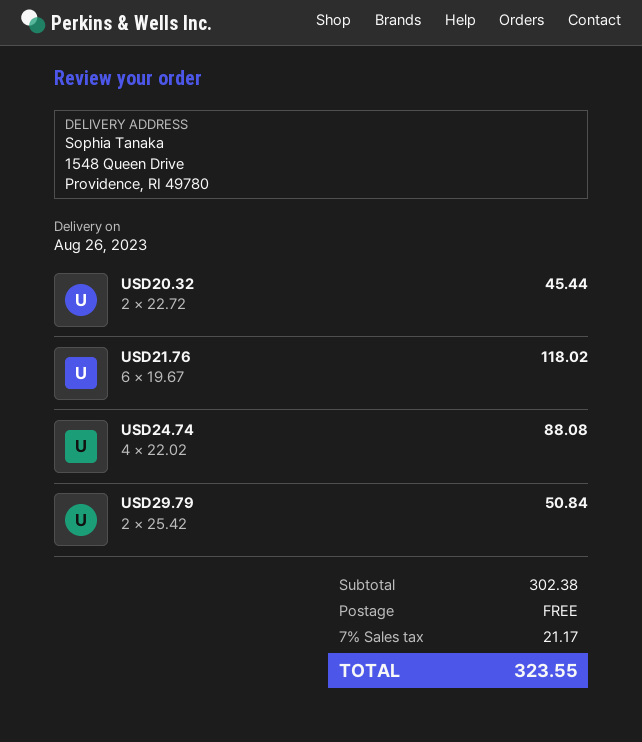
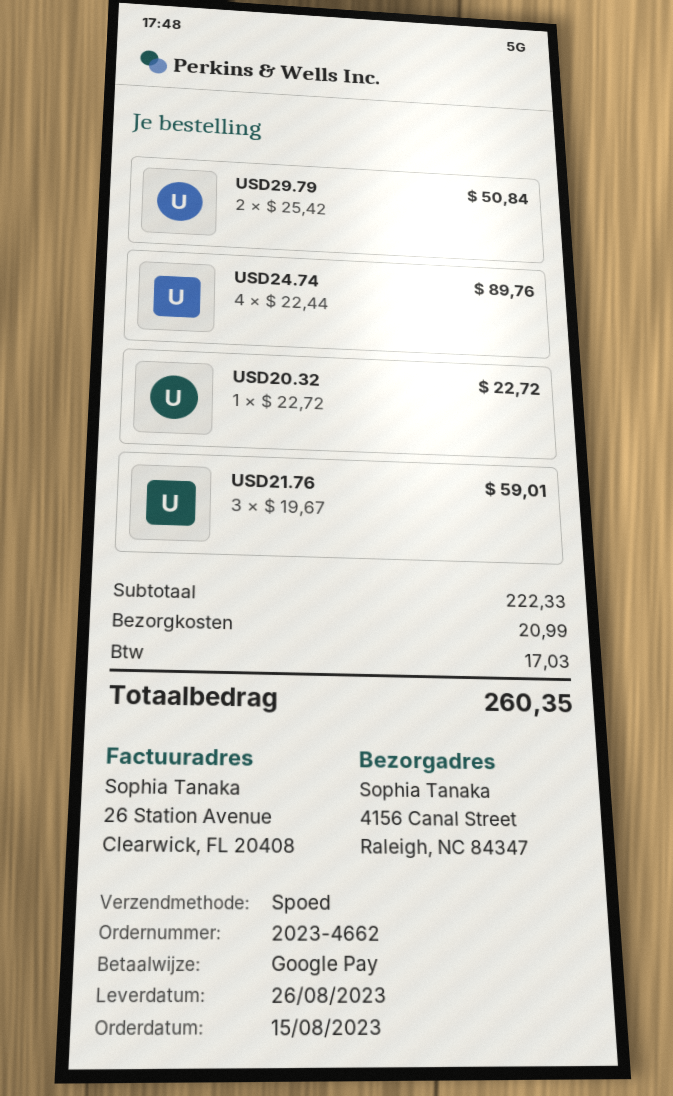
ship to: 1548 Queen Drive, Providence, RI 49780 -> 4156 Canal Street, Raleigh, NC 84347
USD20.32: 2 x 22.72 = 45.44 -> 1 x 22.72 = 22.72
USD21.76: 6 x 19.67 = 118.02 -> 3 x 19.67 = 59.01
USD24.74: 4 x 22.02 = 88.08 -> 4 x 22.44 = 89.76
subtotal: 302.38 -> 222.33
shipping: 0.00 -> 20.99
tax: 21.17 -> 17.03
total: 323.55 -> 260.35

